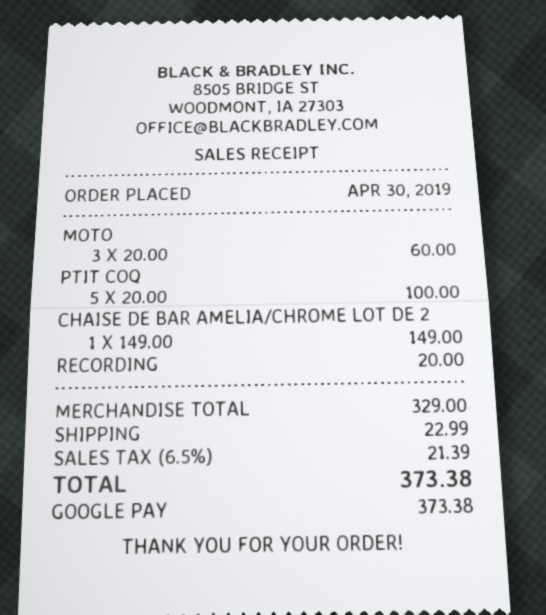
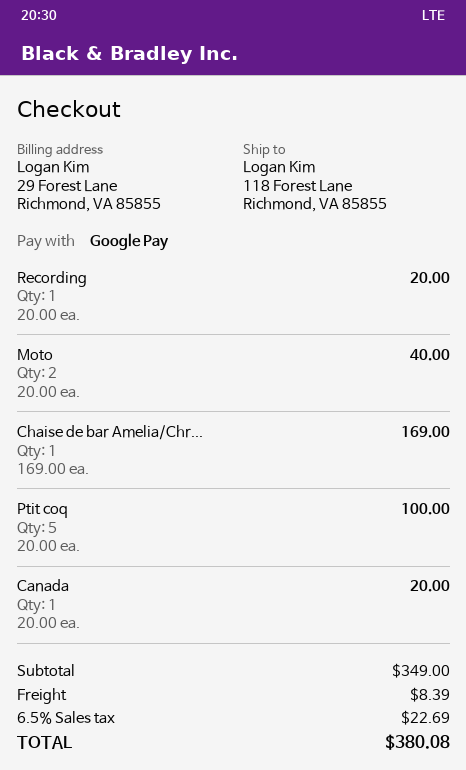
MOTO: 3 x 20.00 = 60.00 -> 2 x 20.00 = 40.00
CHAISE DE BAR AMELIA/CHROME LOT DE 2: 1 x 149.00 = 149.00 -> 1 x 169.00 = 169.00
Canada: none -> 1 x 20.00 = 20.00
subtotal: 329.00 -> 349.00
shipping: 22.99 -> 8.39
tax: 6.5% = 21.39 -> 6.5% = 22.69
total: 373.38 -> 380.08

